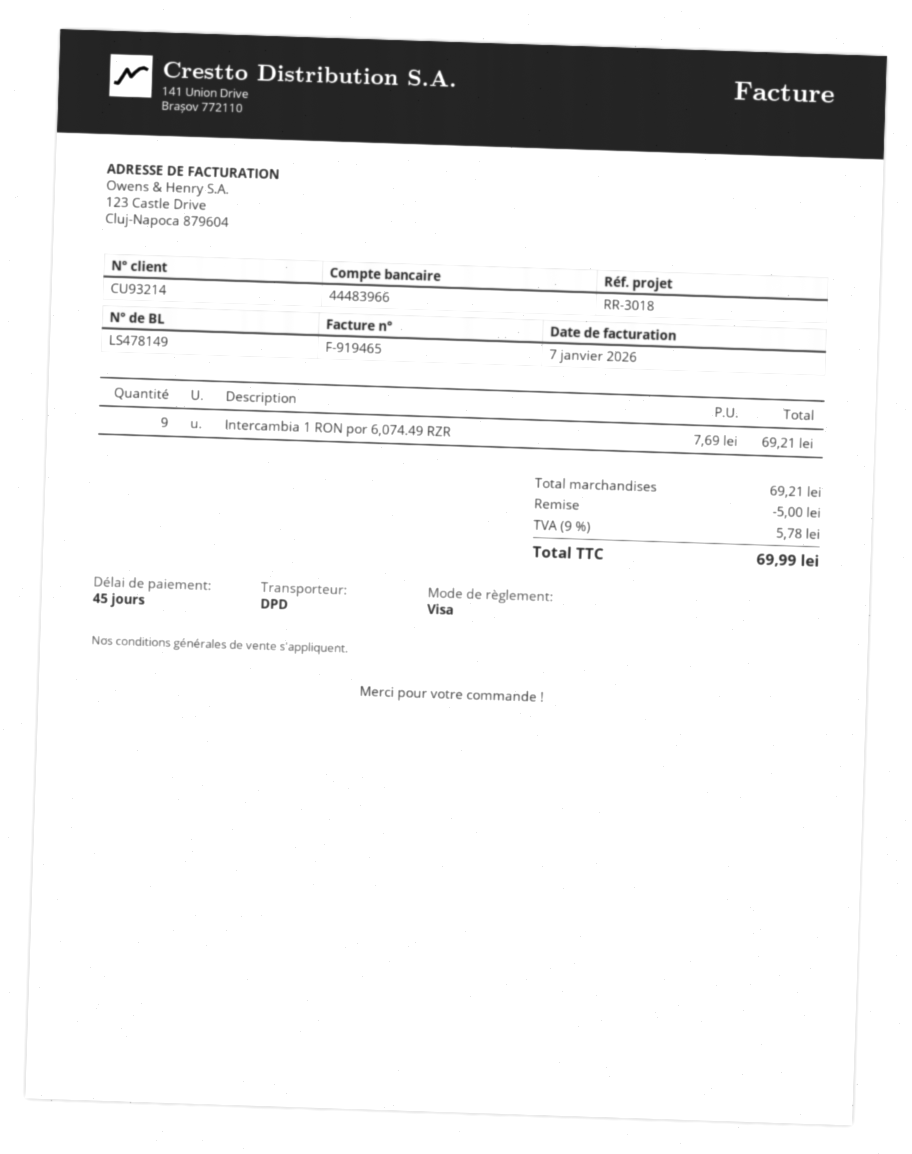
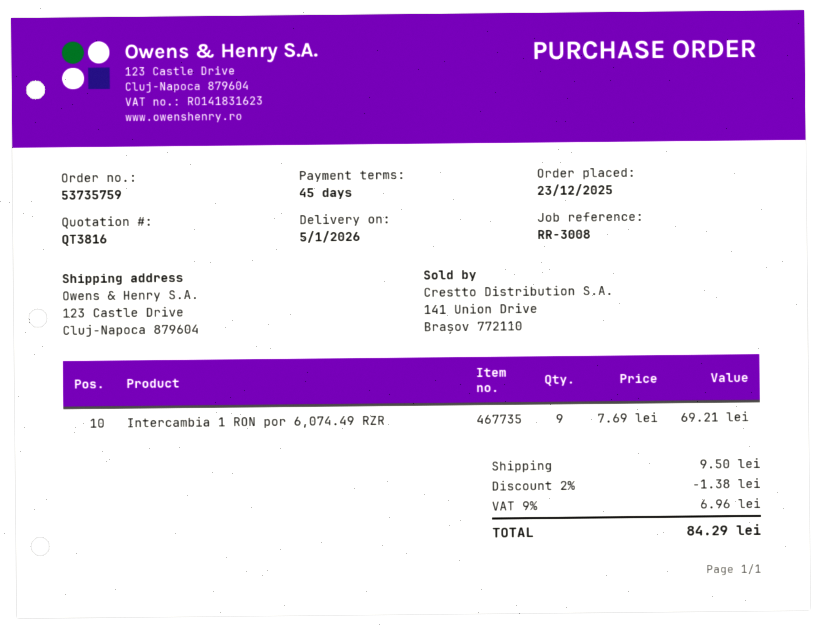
reference: RR-3018 -> RR-3008
discount: 5.00 -> 1.38
shipping: none -> 9.50
tax: 9% = 5.78 -> 9% = 6.96
total: 69.99 -> 84.29

